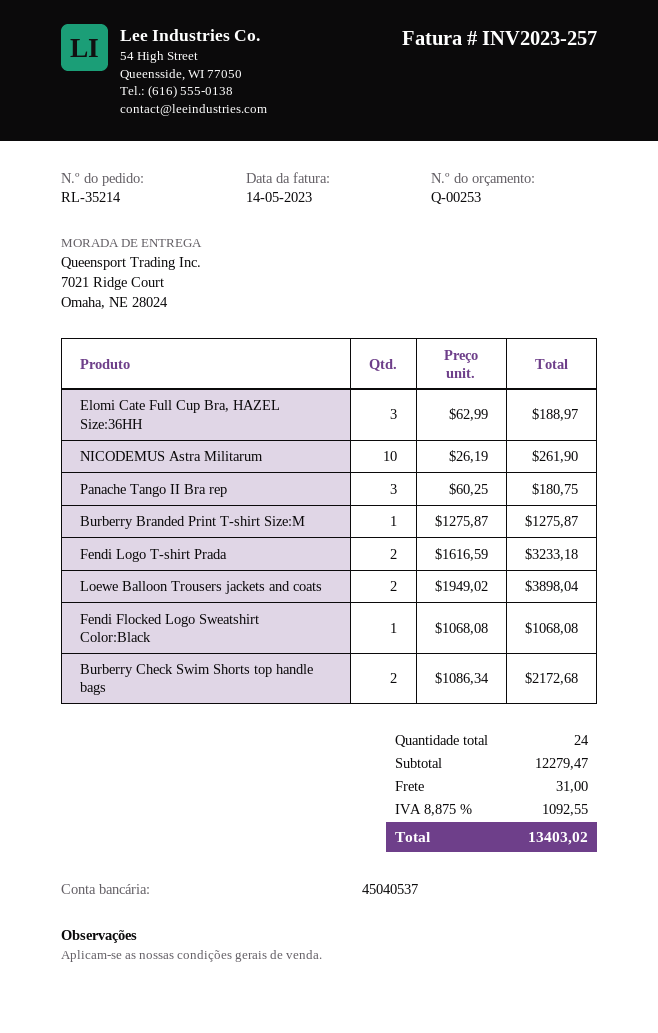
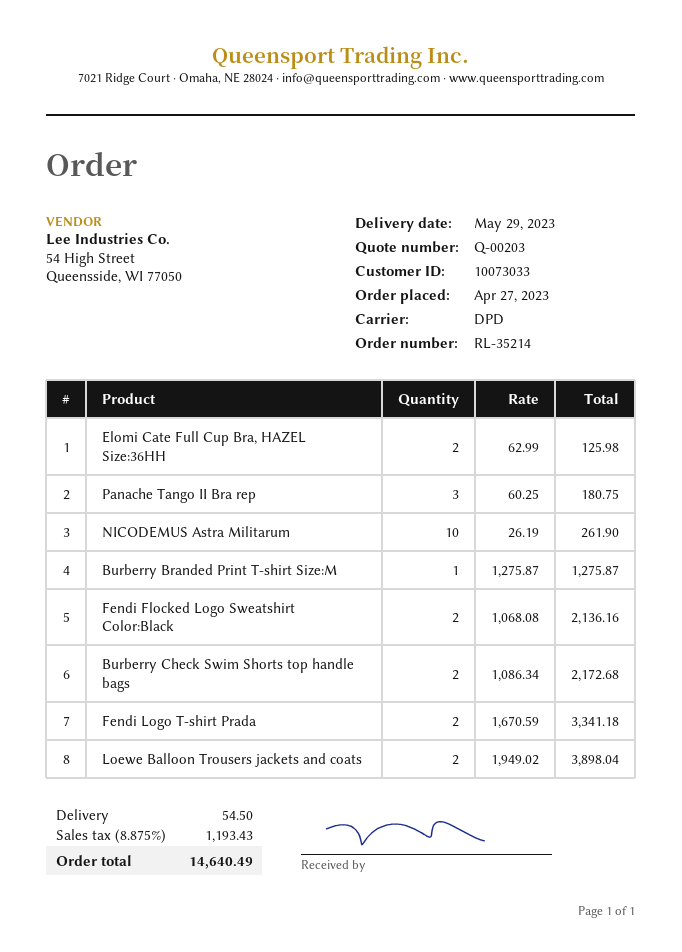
quote number: Q-00253 -> Q-00203
Elomi Cate Full Cup Bra, HAZEL Size:36HH: 3 x 62.99 = 188.97 -> 2 x 62.99 = 125.98
Fendi Logo T-shirt Prada: 2 x 1616.59 = 3233.18 -> 2 x 1670.59 = 3341.18
Fendi Flocked Logo Sweatshirt Color:Black: 1 x 1068.08 = 1068.08 -> 2 x 1068.08 = 2136.16
shipping: 31.00 -> 54.50
tax: 8.875% = 1092.55 -> 8.875% = 1193.43
total: 13403.02 -> 14640.49

